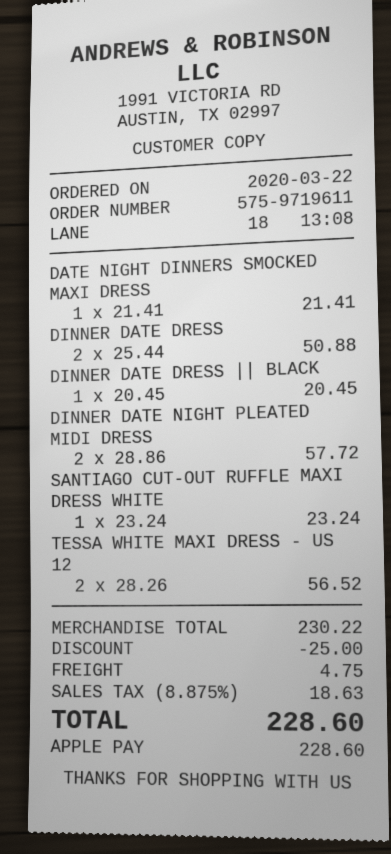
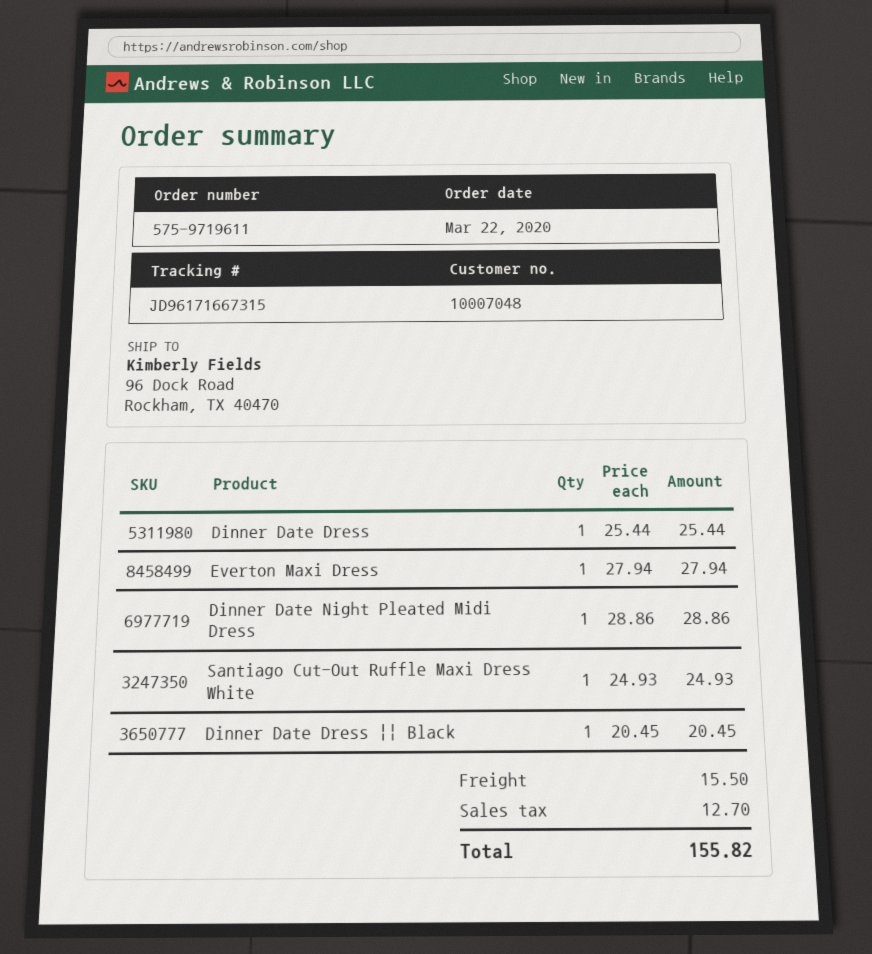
DATE NIGHT DINNERS SMOCKED MAXI DRESS: 1 x 21.41 = 21.41 -> none
DINNER DATE DRESS: 2 x 25.44 = 50.88 -> 1 x 25.44 = 25.44
DINNER DATE NIGHT PLEATED MIDI DRESS: 2 x 28.86 = 57.72 -> 1 x 28.86 = 28.86
SANTIAGO CUT-OUT RUFFLE MAXI DRESS WHITE: 1 x 23.24 = 23.24 -> 1 x 24.93 = 24.93
TESSA WHITE MAXI DRESS - US 12: 2 x 28.26 = 56.52 -> none
Everton Maxi Dress: none -> 1 x 27.94 = 27.94
discount: 25.00 -> none
shipping: 4.75 -> 15.50
tax: 18.63 -> 12.70
total: 228.60 -> 155.82

